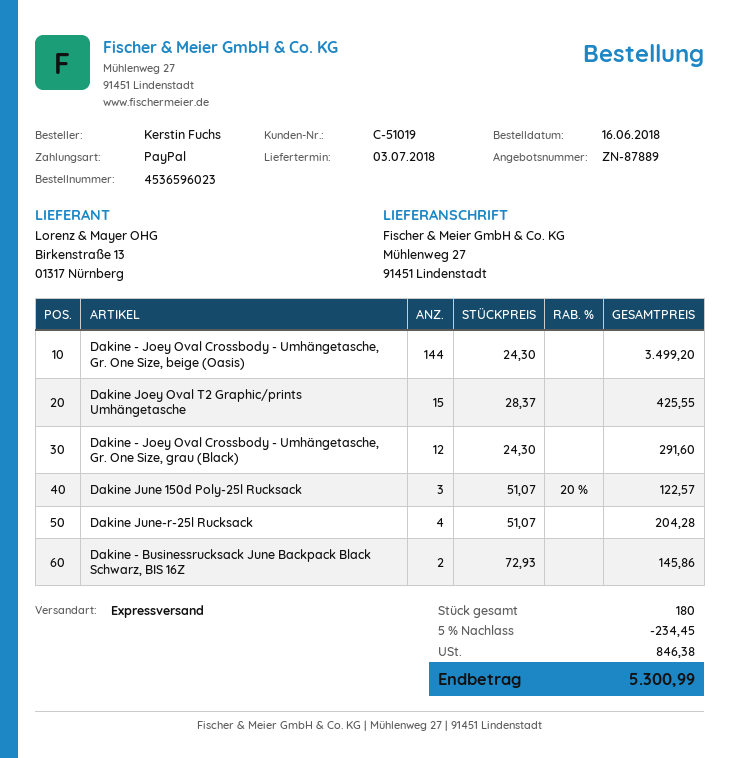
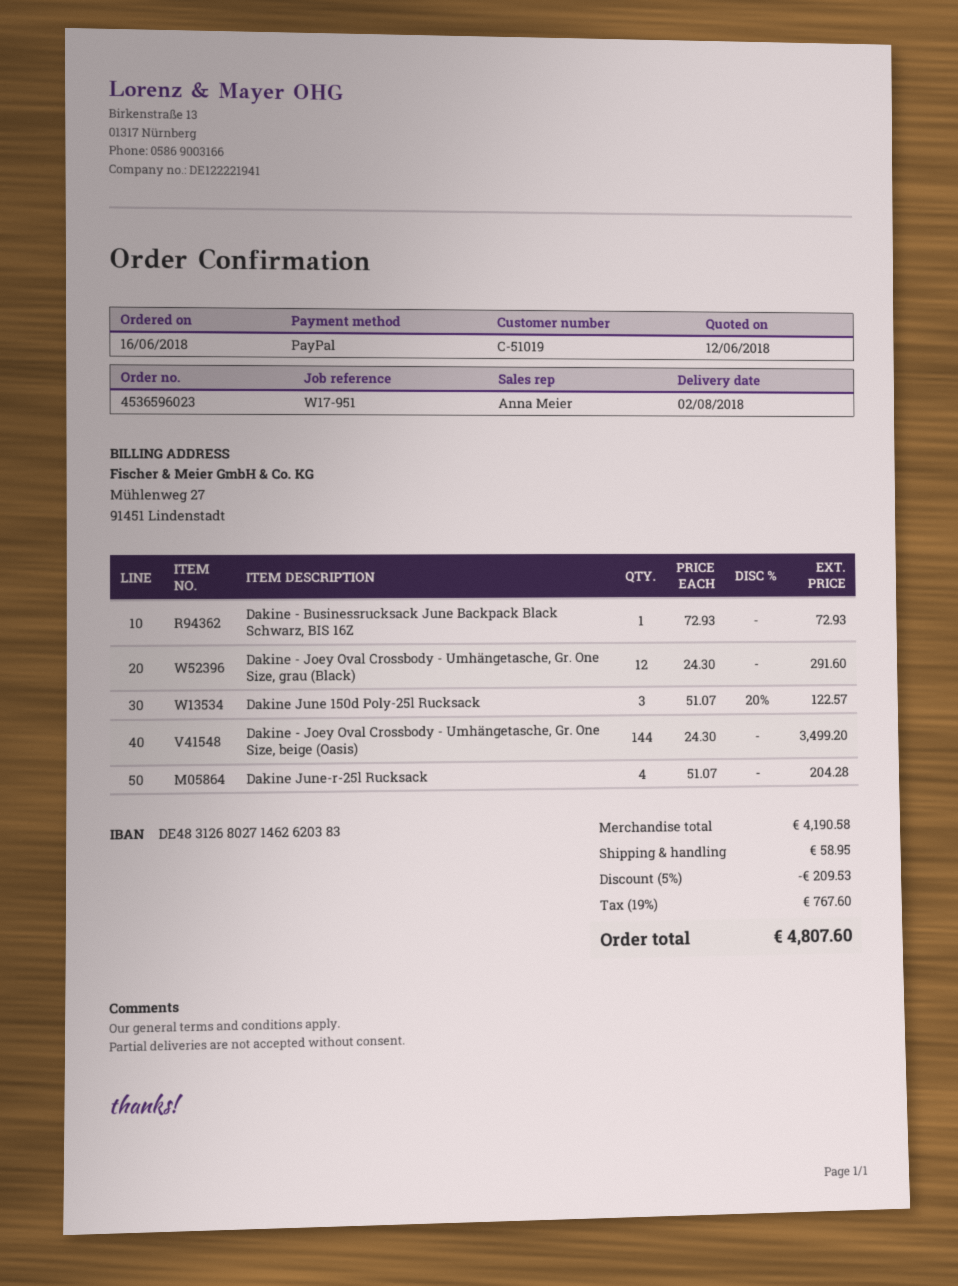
delivery date: 2018-07-03 -> 2018-08-02
Dakine Joey Oval T2 Graphic/prints Umhängetasche: 15 x 28.37 = 425.55 -> none
Dakine - Businessrucksack June Backpack Black Schwarz, BIS 16Z: 2 x 72.93 = 145.86 -> 1 x 72.93 = 72.93
discount: 5% = 234.45 -> 5% = 209.53
shipping: none -> 58.95
tax: 846.38 -> 767.60
total: 5300.99 -> 4807.60

